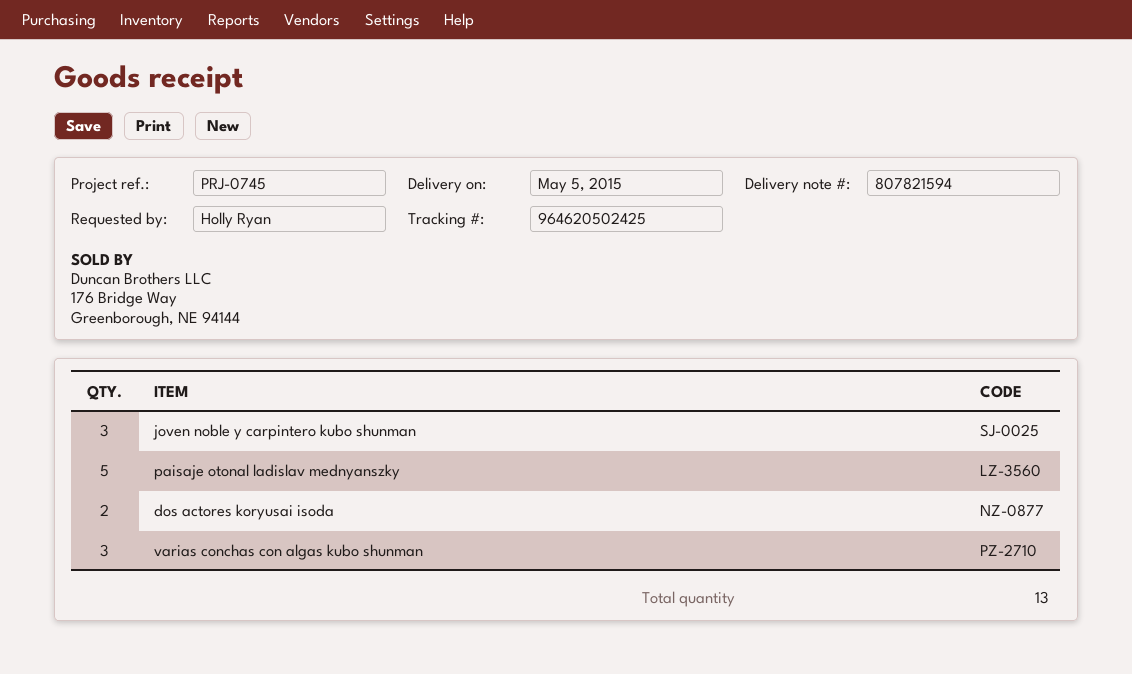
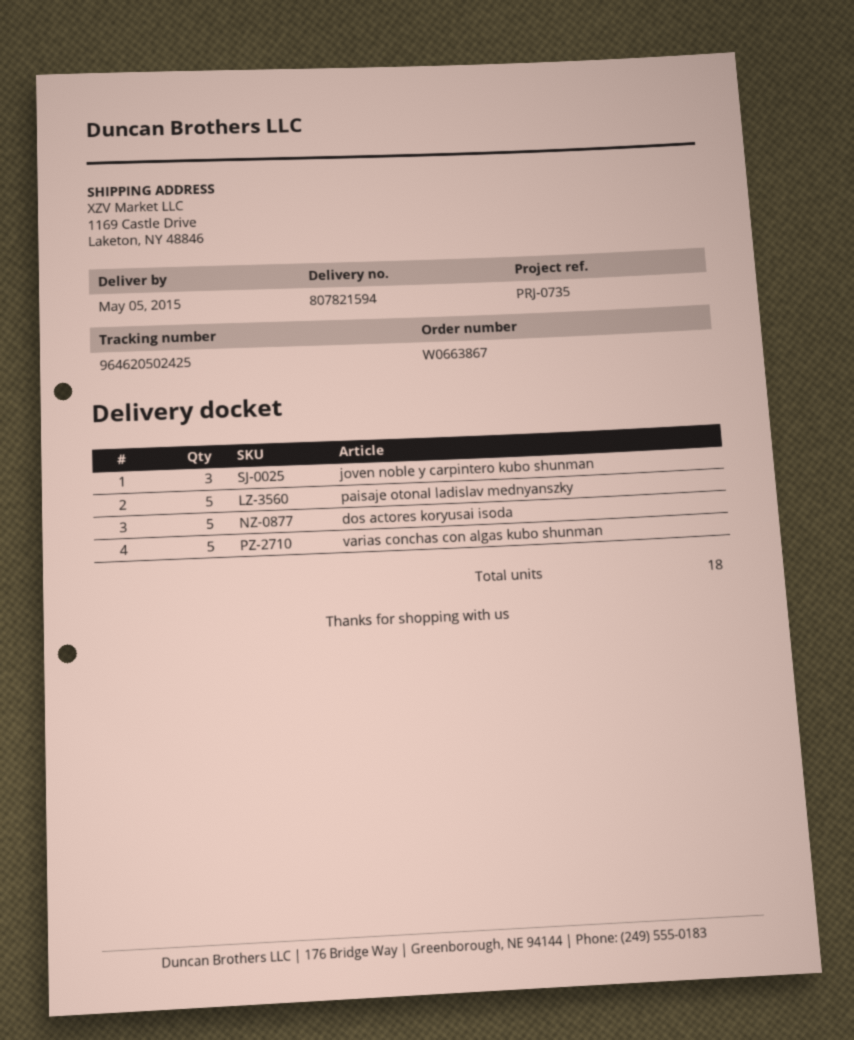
reference: PRJ-0745 -> PRJ-0735
dos actores koryusai isoda: 2 -> 5
varias conchas con algas kubo shunman: 3 -> 5
total quantity: 13 -> 18

